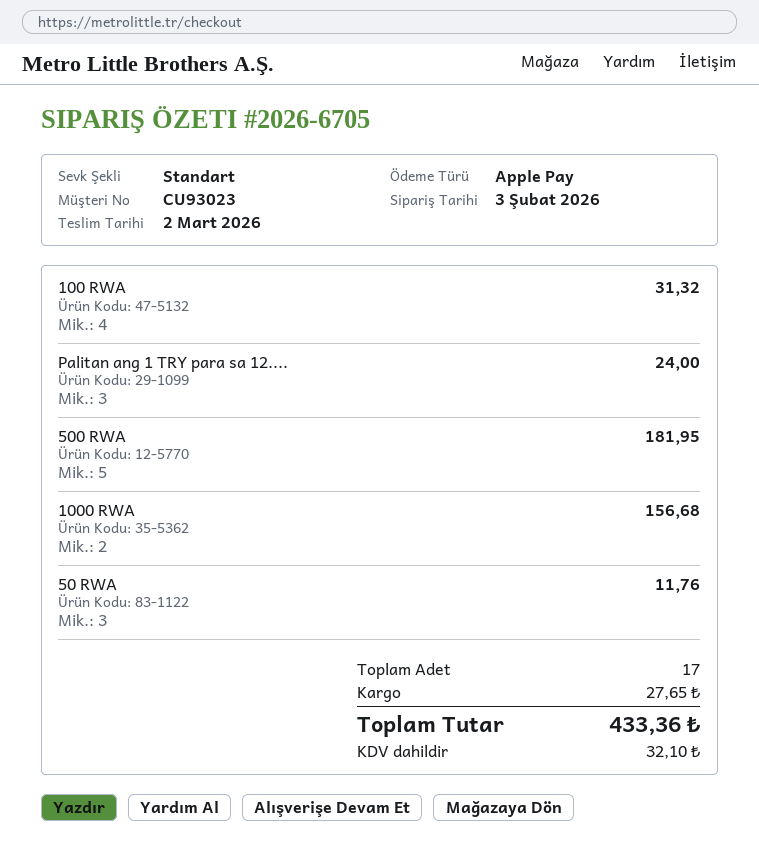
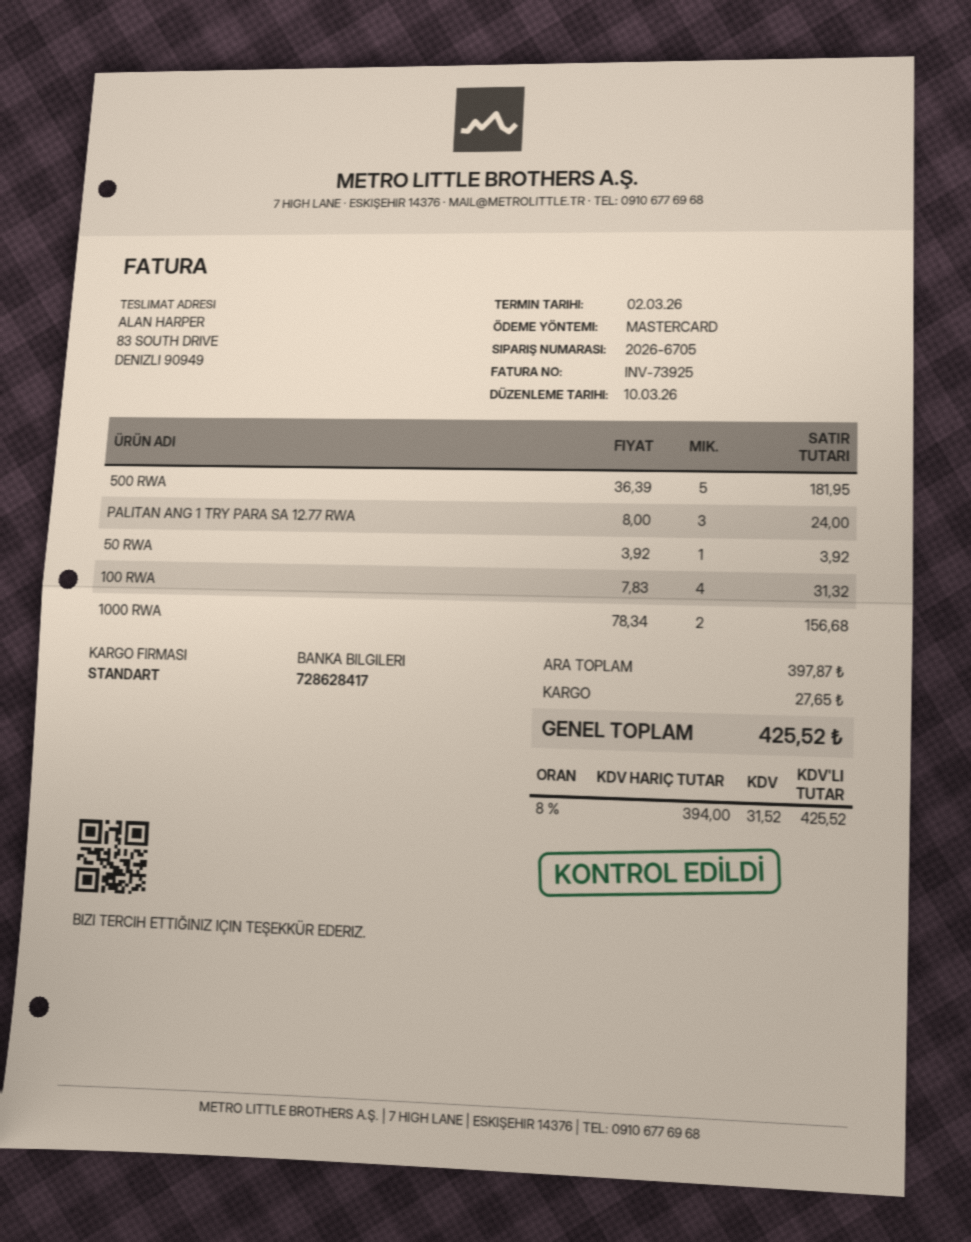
payment method: Apple Pay -> Mastercard
50 RWA: 3 for 11.76 -> 1 for 3.92
tax: 32.10 -> 31.52
total: 433.36 -> 425.52

